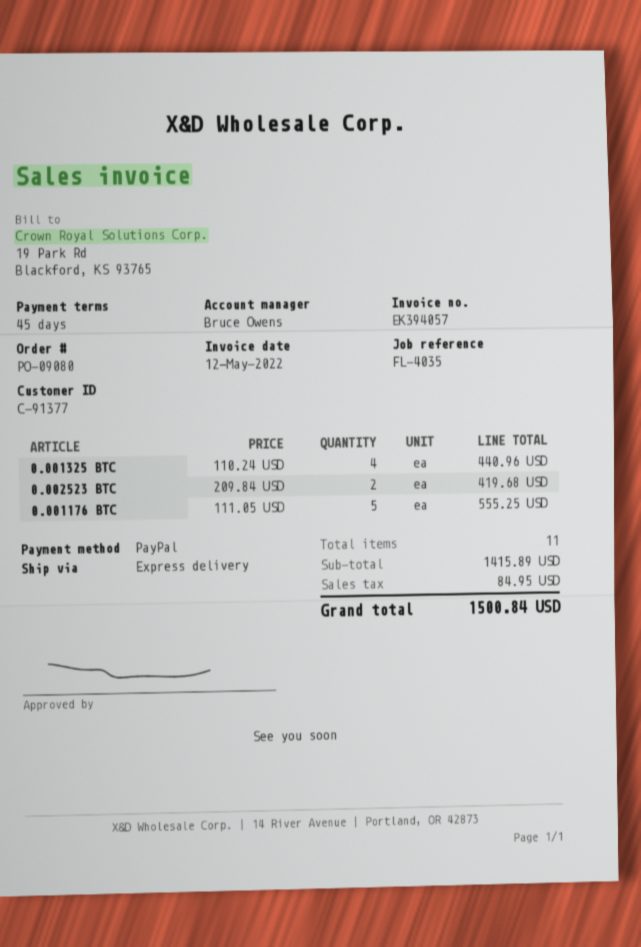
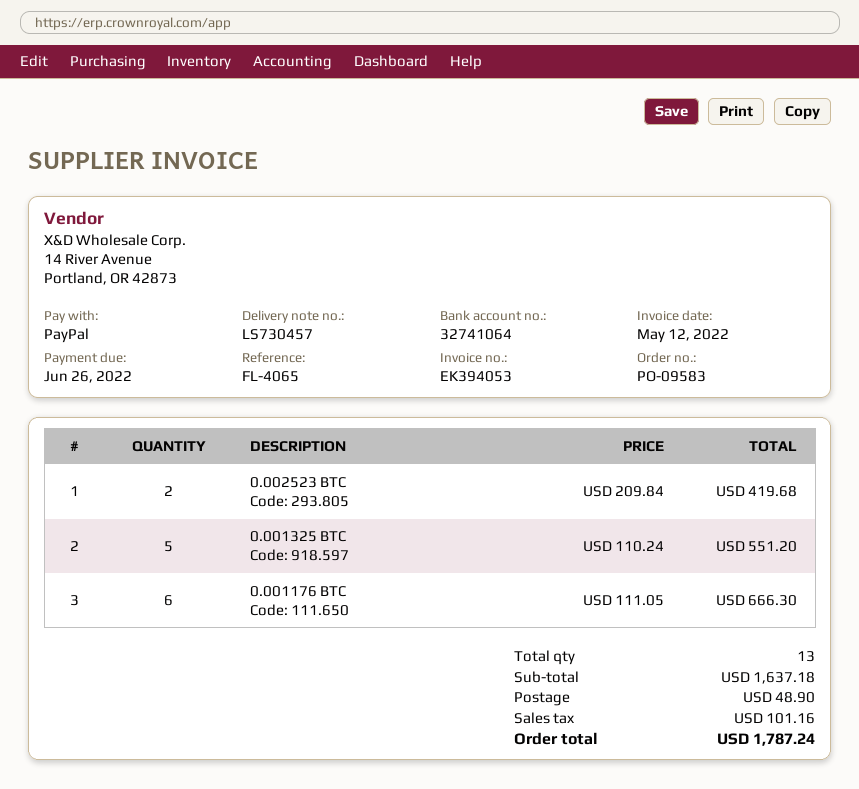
order number: PO-09080 -> PO-09583
invoice number: EK394057 -> EK394053
reference: FL-4035 -> FL-4065
0.001325 BTC: 4 x 110.24 = 440.96 -> 5 x 110.24 = 551.20
0.001176 BTC: 5 x 111.05 = 555.25 -> 6 x 111.05 = 666.30
total quantity: 11 -> 13
subtotal: 1415.89 -> 1637.18
shipping: none -> 48.90
tax: 84.95 -> 101.16
total: 1500.84 -> 1787.24

